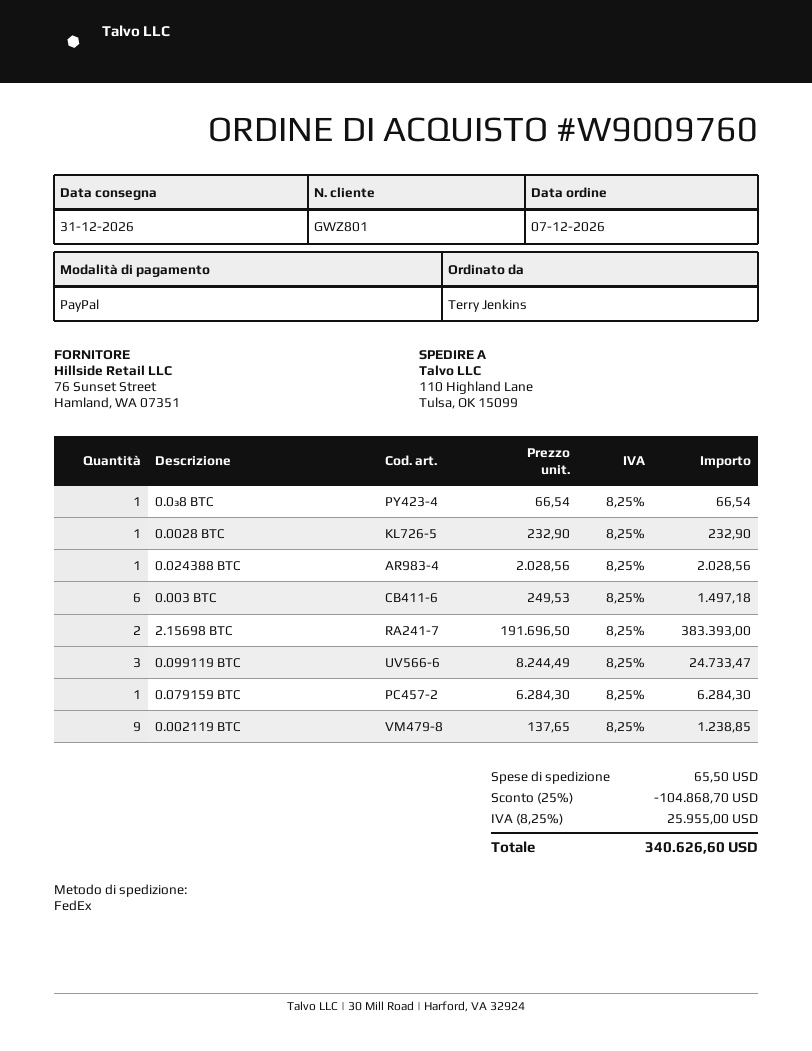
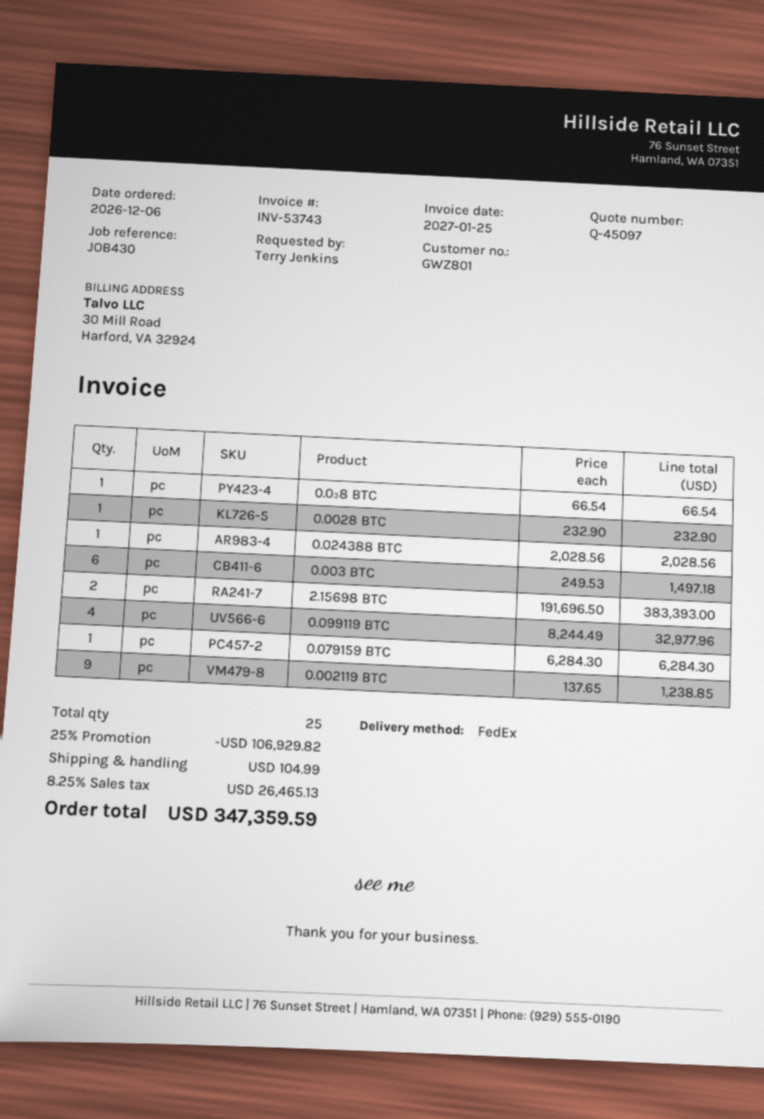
order date: 2026-12-07 -> 2026-12-06
0.099119 BTC: 3 x 8244.49 = 24733.47 -> 4 x 8244.49 = 32977.96
discount: 25% = 104868.70 -> 25% = 106929.82
shipping: 65.50 -> 104.99
tax: 8.25% = 25955.00 -> 8.25% = 26465.13
total: 340626.60 -> 347359.59

